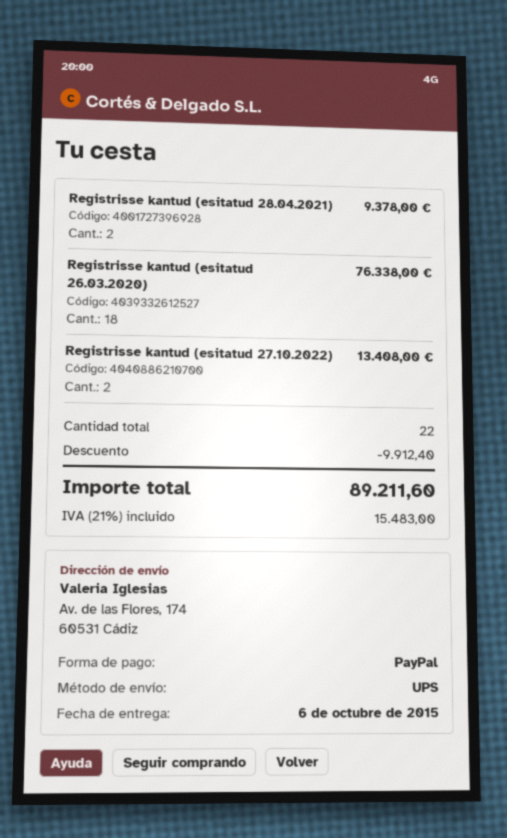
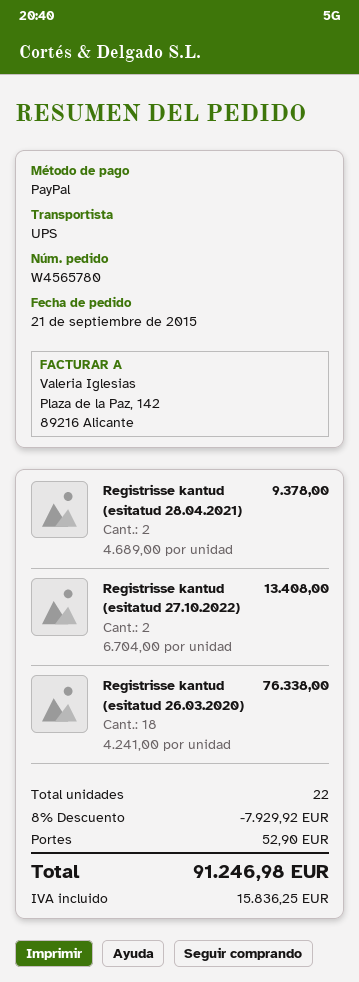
discount: 9912.40 -> 7929.92
shipping: none -> 52.90
tax: 15483.00 -> 15836.25
total: 89211.60 -> 91246.98

